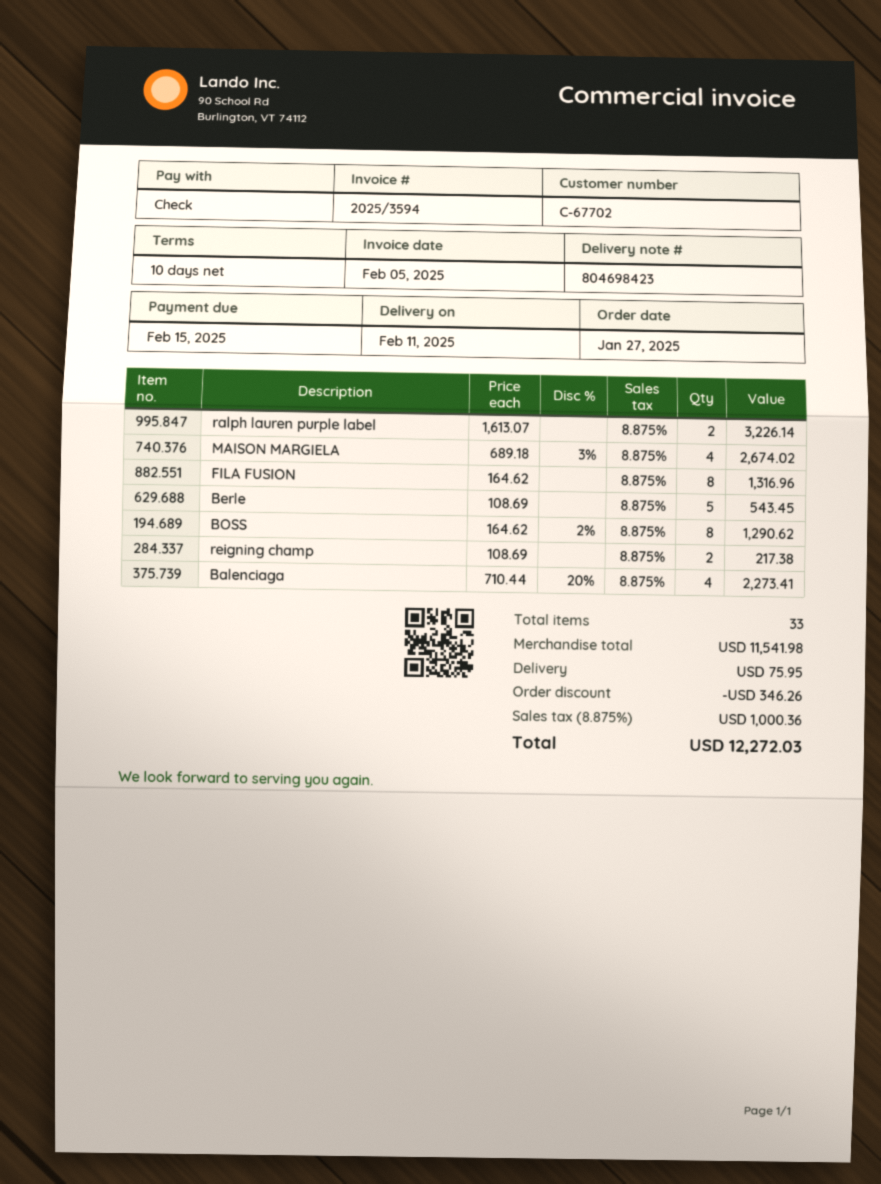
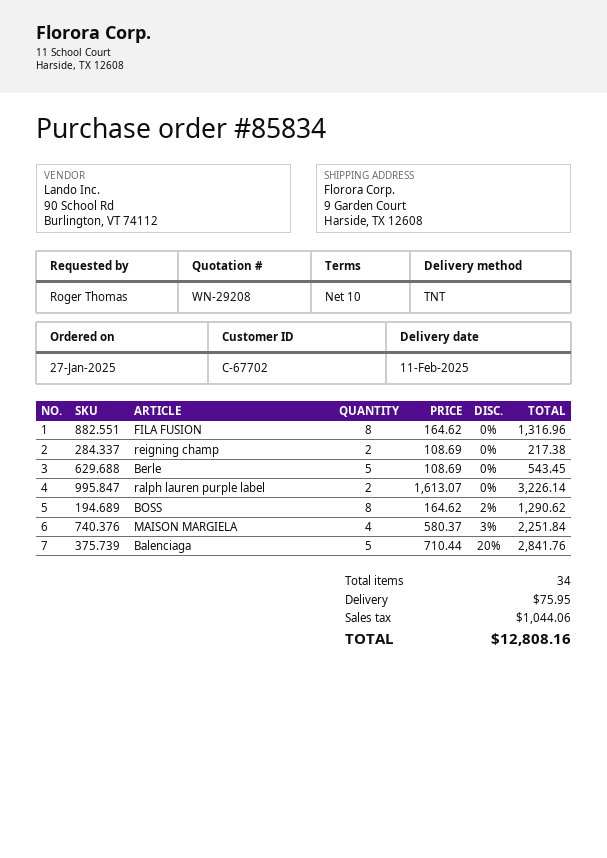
MAISON MARGIELA: 4 x 689.18 - 3% = 2674.02 -> 4 x 580.37 - 3% = 2251.84
Balenciaga: 4 x 710.44 - 20% = 2273.41 -> 5 x 710.44 - 20% = 2841.76
total quantity: 33 -> 34
discount: 346.26 -> none
tax: 1000.36 -> 1044.06
total: 12272.03 -> 12808.16

